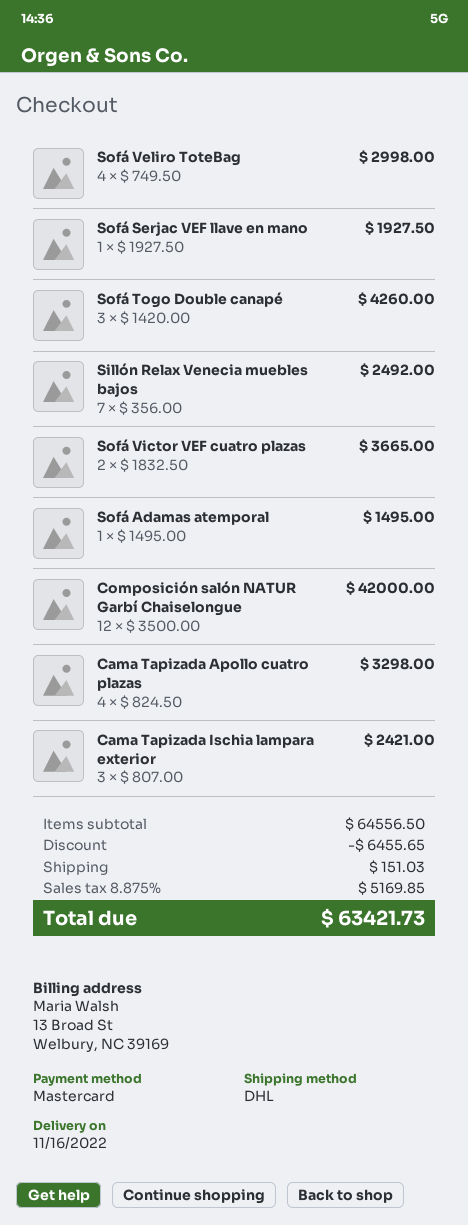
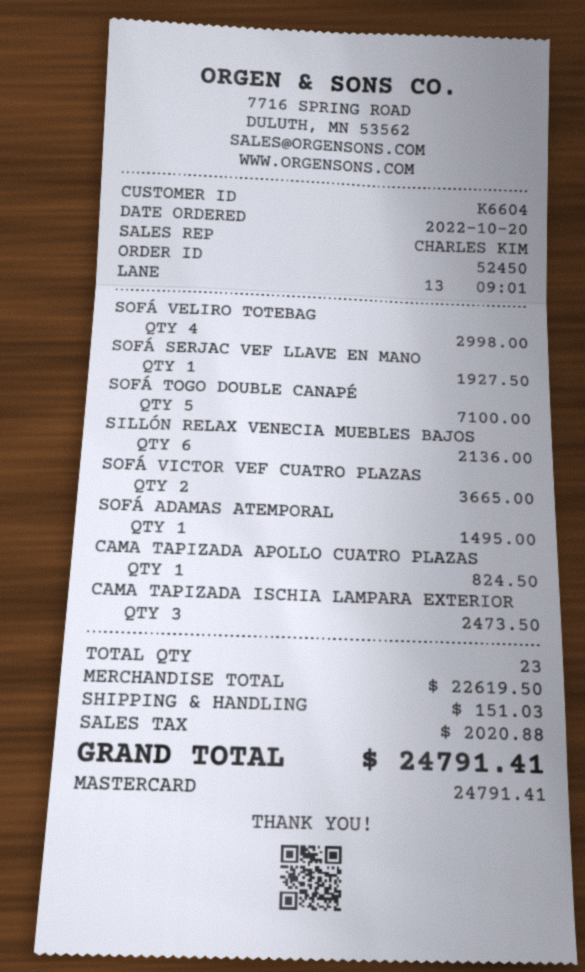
Sofá Togo Double canapé: 3 for 4260.00 -> 5 for 7100.00
Sillón Relax Venecia muebles bajos: 7 for 2492.00 -> 6 for 2136.00
Composición salón NATUR Garbí Chaiselongue: 12 for 42000.00 -> none
Cama Tapizada Apollo cuatro plazas: 4 for 3298.00 -> 1 for 824.50
Cama Tapizada Ischia lampara exterior: 3 for 2421.00 -> 3 for 2473.50
subtotal: 64556.50 -> 22619.50
discount: 6455.65 -> none
tax: 5169.85 -> 2020.88
total: 63421.73 -> 24791.41

